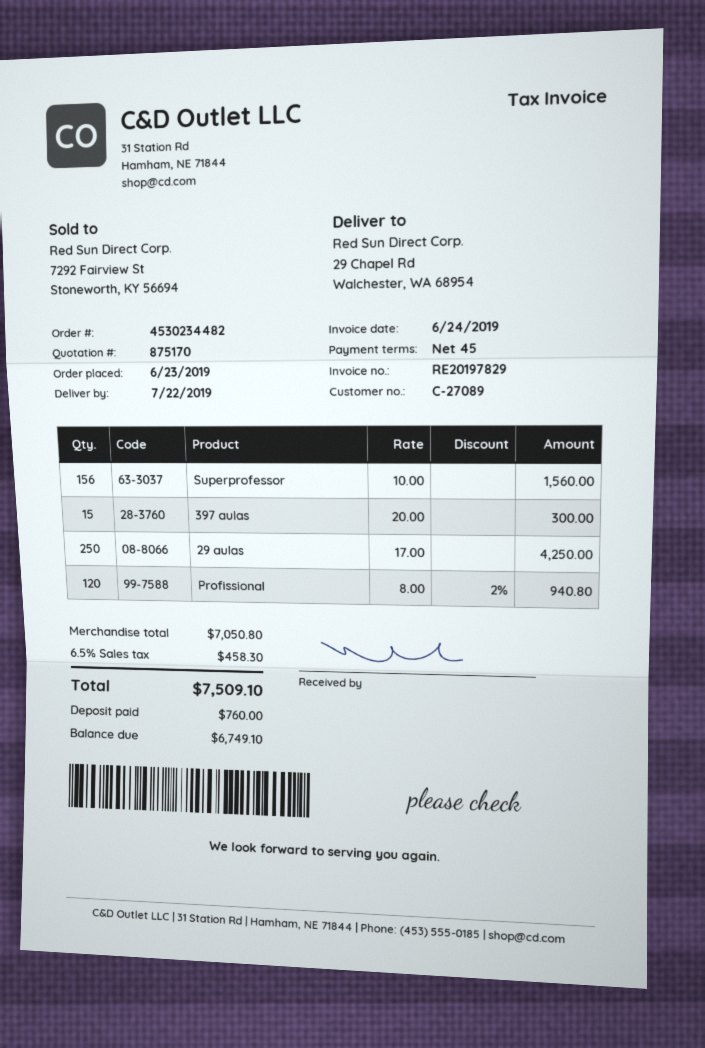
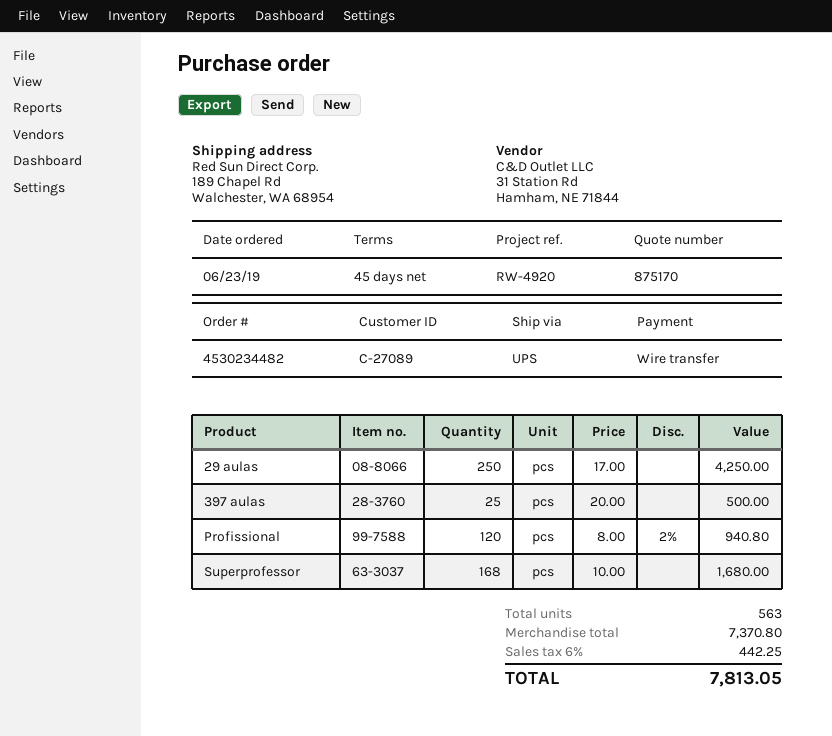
ship to: 29 Chapel Rd, Walchester, WA 68954 -> 189 Chapel Rd, Walchester, WA 68954
Superprofessor: 156 x 10.00 = 1560.00 -> 168 x 10.00 = 1680.00
397 aulas: 15 x 20.00 = 300.00 -> 25 x 20.00 = 500.00
subtotal: 7050.80 -> 7370.80
tax: 6.5% = 458.30 -> 6% = 442.25
total: 7509.10 -> 7813.05

